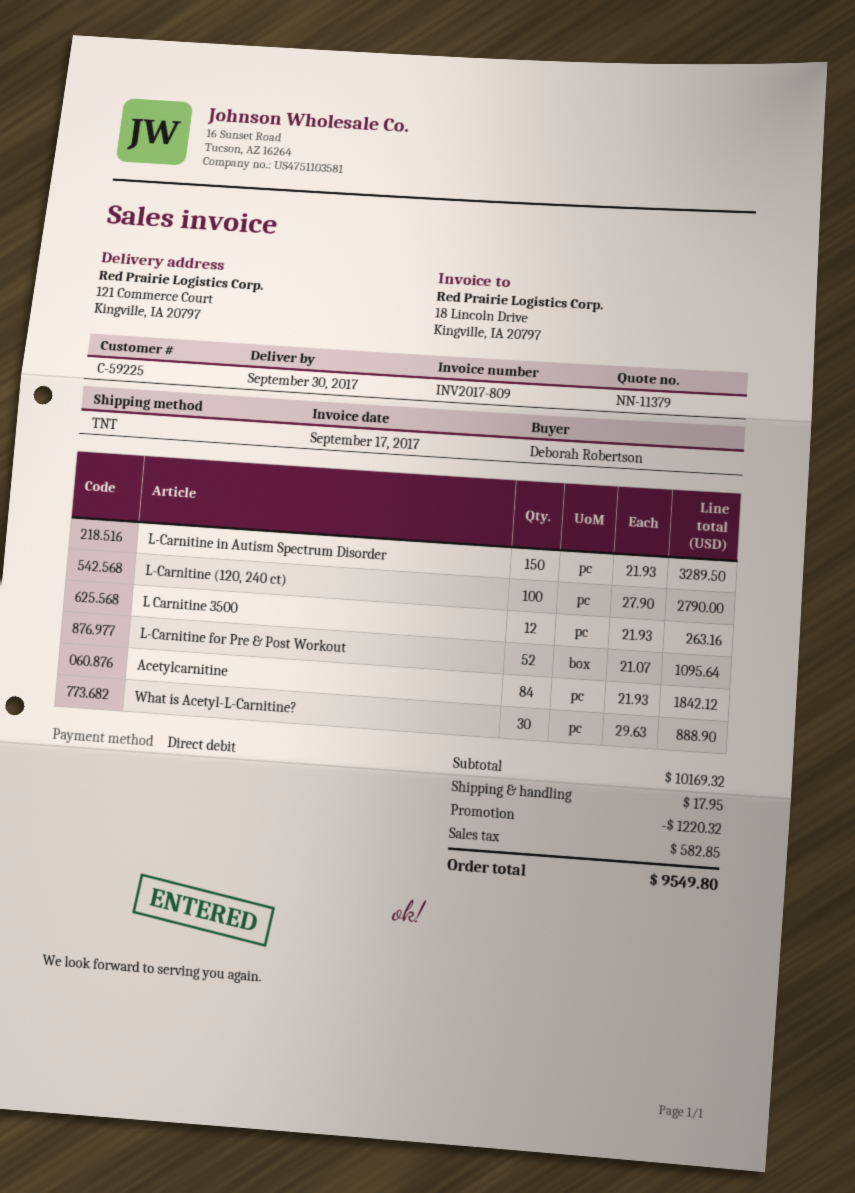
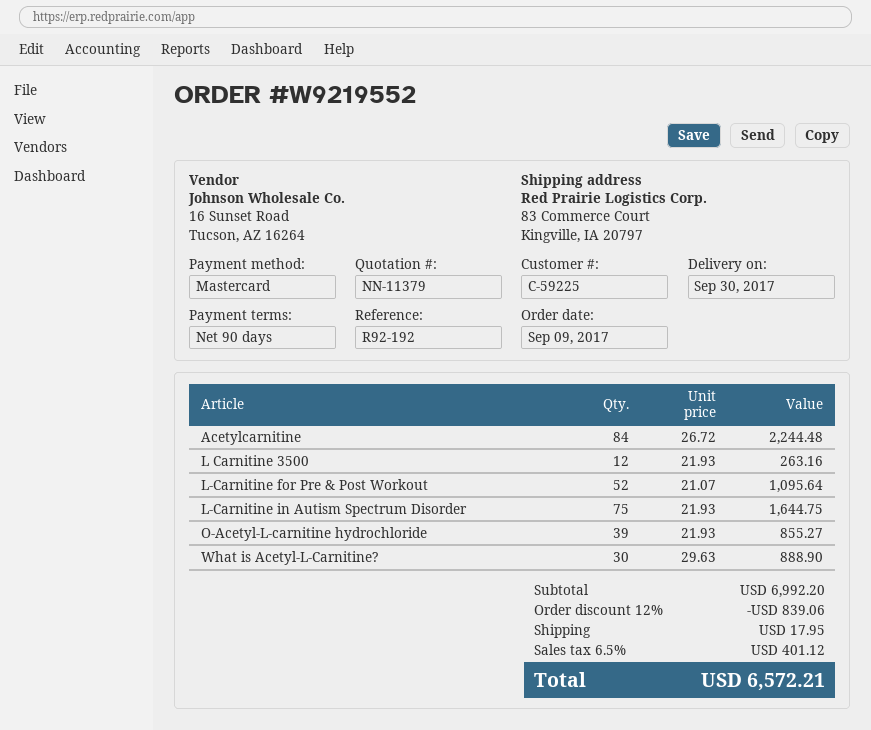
payment method: direct debit -> Mastercard
ship to: 121 Commerce Court, Kingville, IA 20797 -> 83 Commerce Court, Kingville, IA 20797
L-Carnitine in Autism Spectrum Disorder: 150 x 21.93 = 3289.50 -> 75 x 21.93 = 1644.75
L-Carnitine (120, 240 ct): 100 x 27.90 = 2790.00 -> none
Acetylcarnitine: 84 x 21.93 = 1842.12 -> 84 x 26.72 = 2244.48
O-Acetyl-L-carnitine hydrochloride: none -> 39 x 21.93 = 855.27
subtotal: 10169.32 -> 6992.20
discount: 1220.32 -> 839.06
tax: 582.85 -> 401.12
total: 9549.80 -> 6572.21

